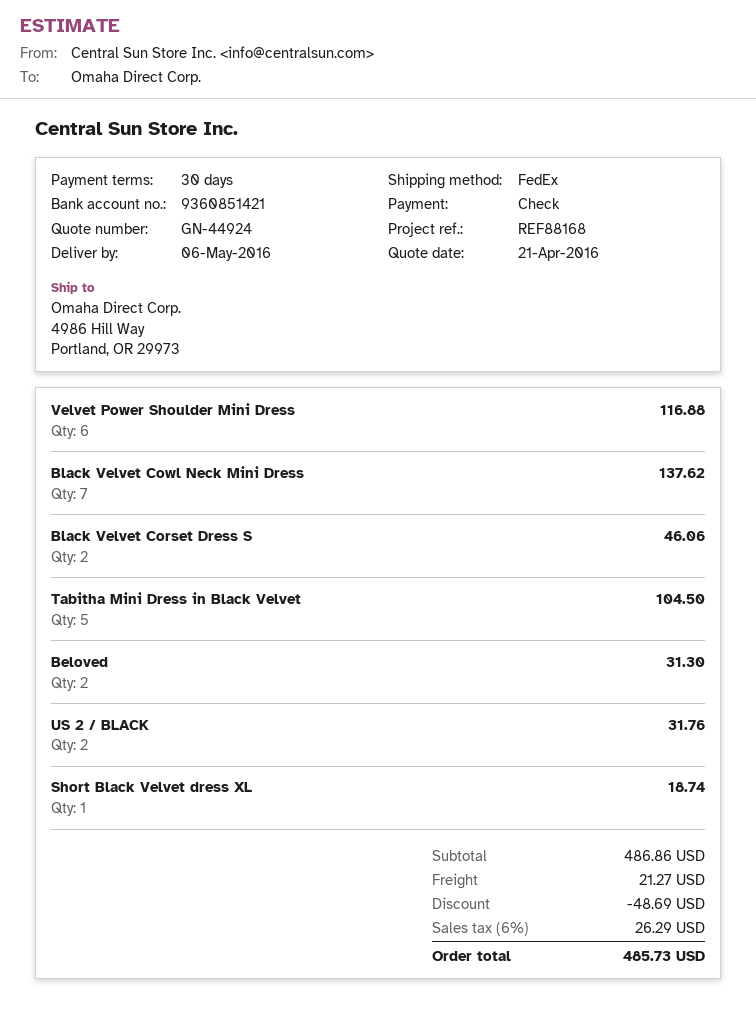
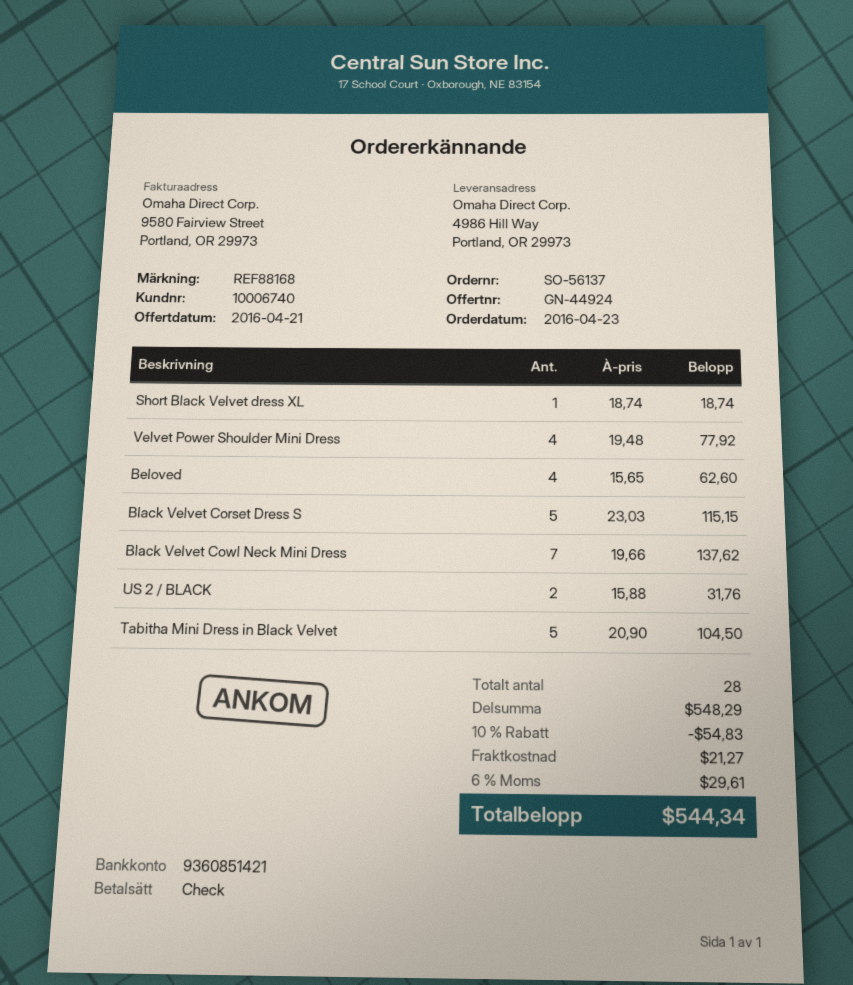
Velvet Power Shoulder Mini Dress: 6 for 116.88 -> 4 for 77.92
Black Velvet Corset Dress S: 2 for 46.06 -> 5 for 115.15
Beloved: 2 for 31.30 -> 4 for 62.60
subtotal: 486.86 -> 548.29
discount: 48.69 -> 54.83
tax: 6% = 26.29 -> 6% = 29.61
total: 485.73 -> 544.34

